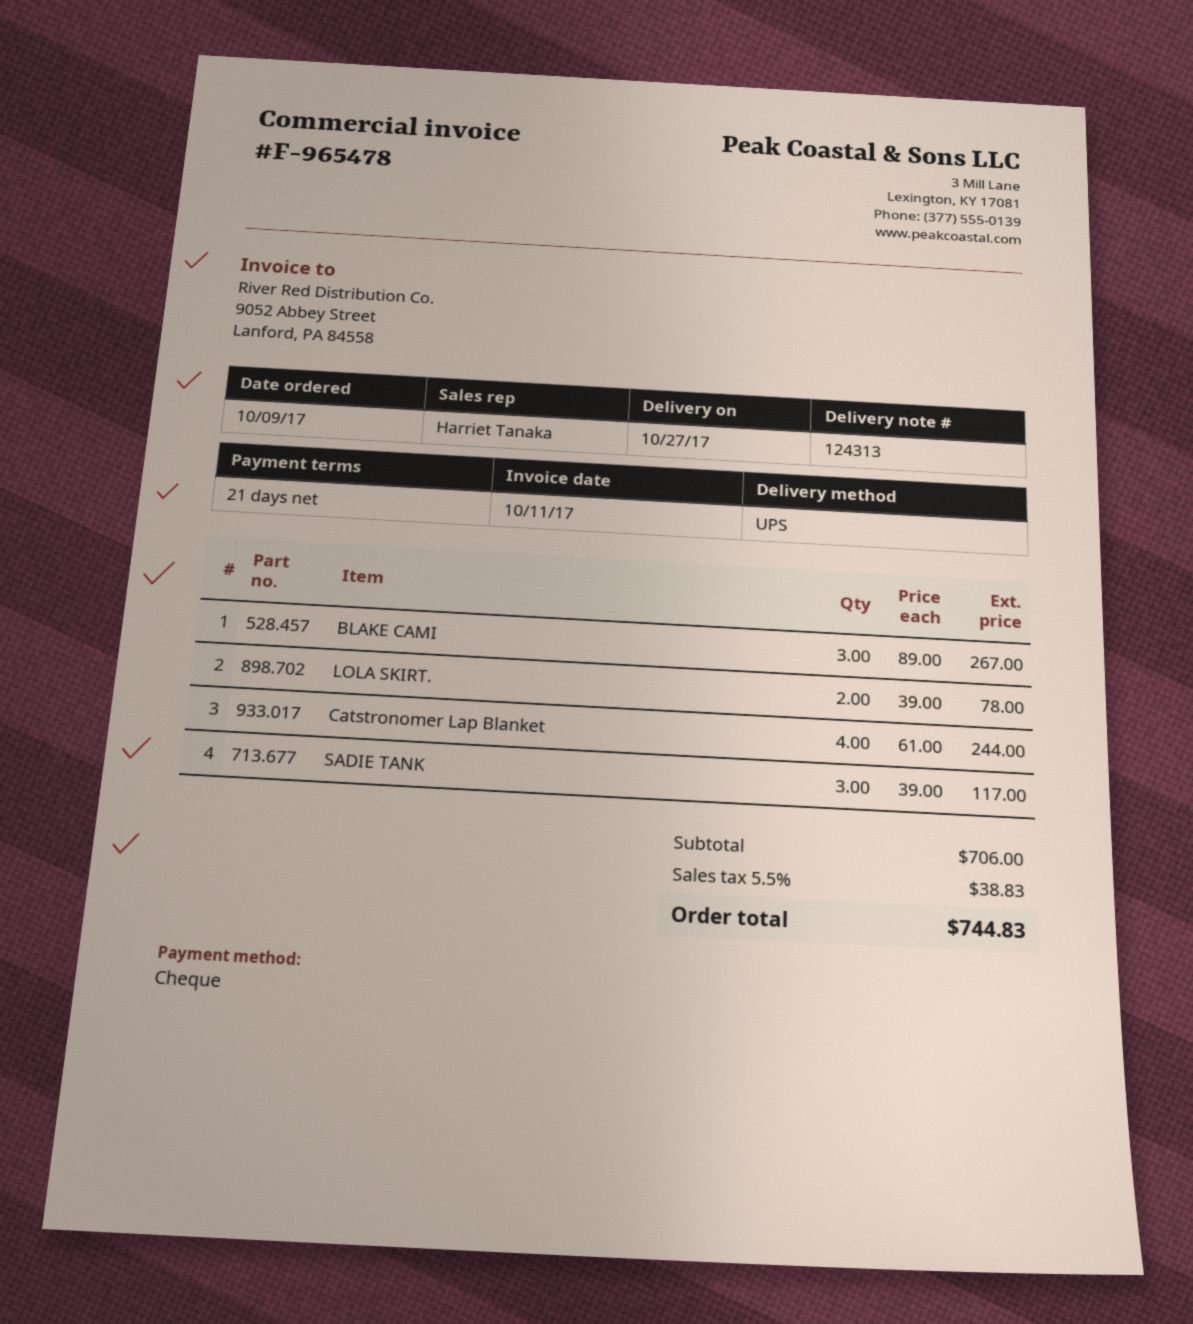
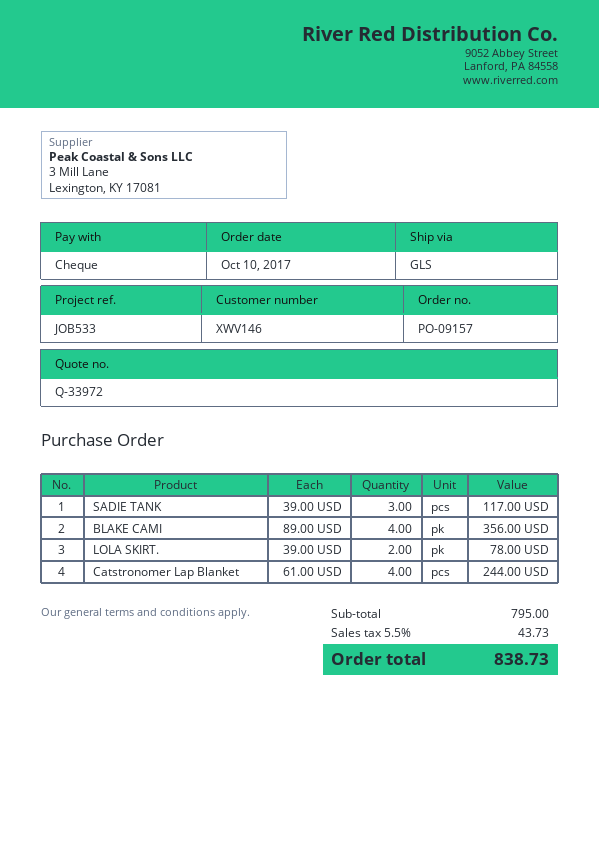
order date: 2017-10-09 -> 2017-10-10
shipping method: UPS -> GLS
BLAKE CAMI: 3 x 89.00 = 267.00 -> 4 x 89.00 = 356.00
subtotal: 706.00 -> 795.00
tax: 5.5% = 38.83 -> 5.5% = 43.73
total: 744.83 -> 838.73

